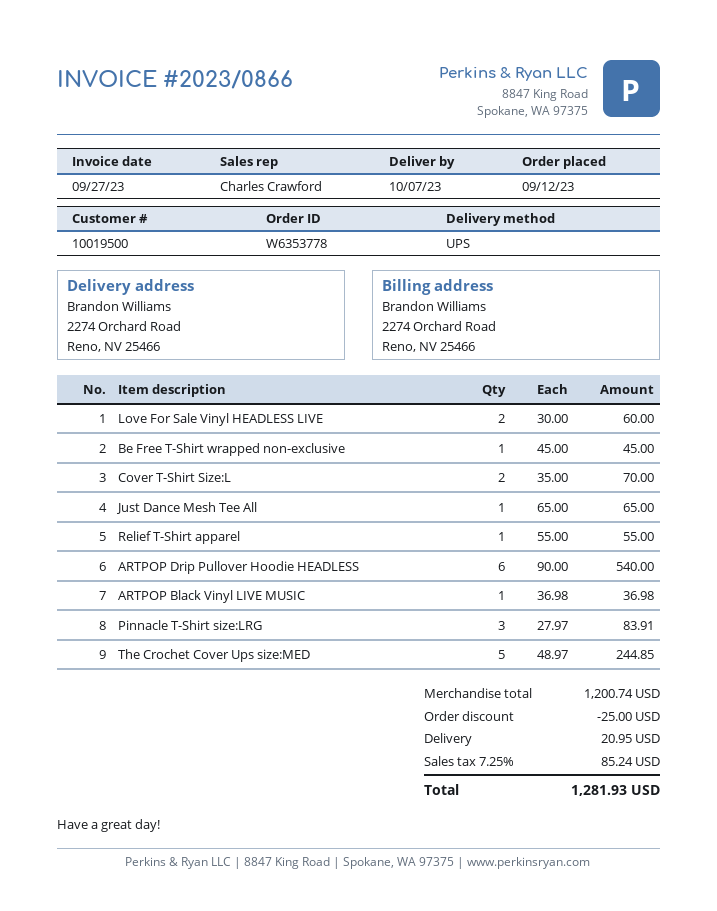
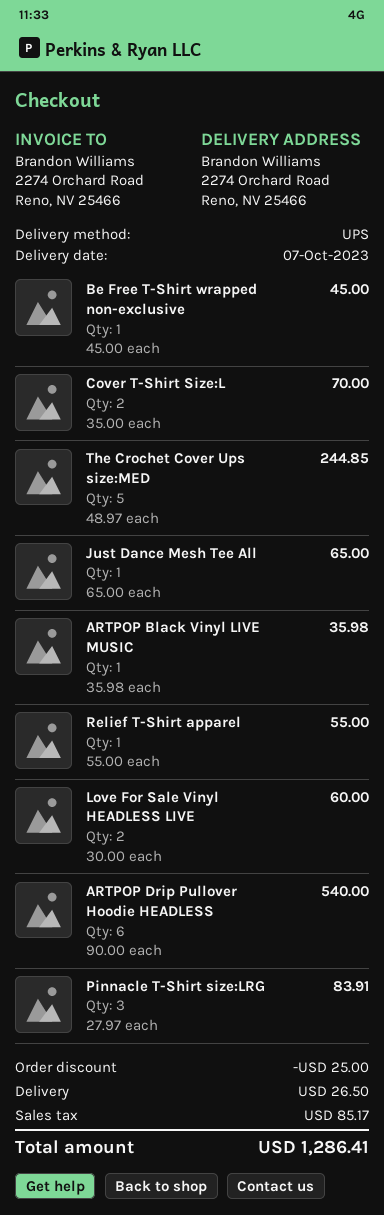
ARTPOP Black Vinyl LIVE MUSIC: 1 x 36.98 = 36.98 -> 1 x 35.98 = 35.98
shipping: 20.95 -> 26.50
tax: 85.24 -> 85.17
total: 1281.93 -> 1286.41

